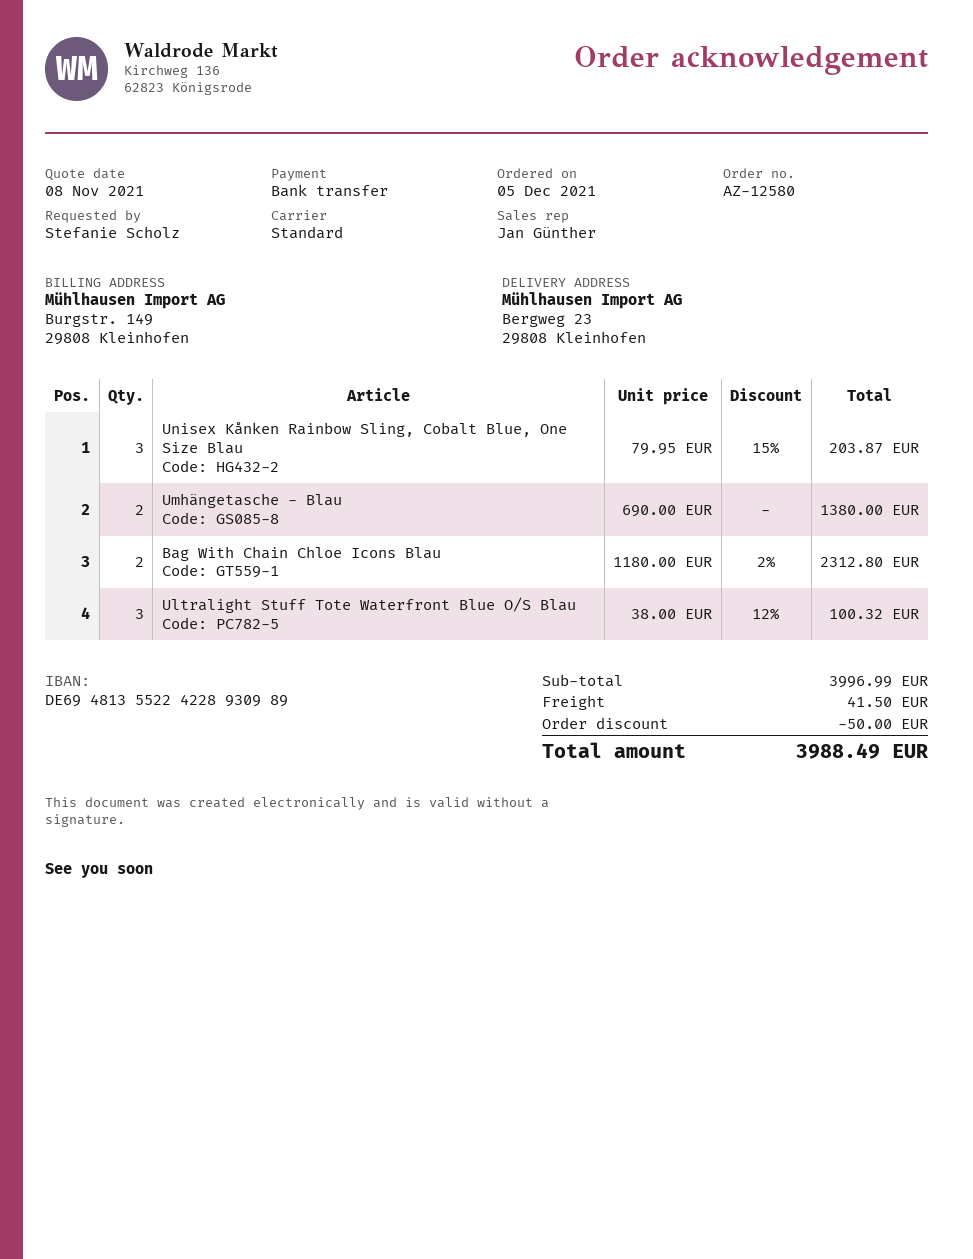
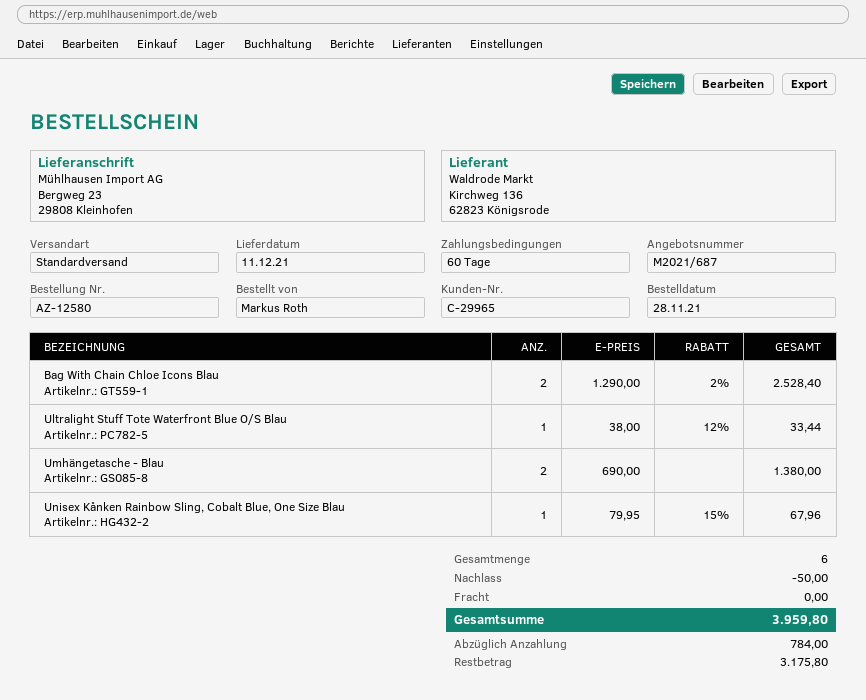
order date: 2021-12-05 -> 2021-11-28
ordered by: Stefanie Scholz -> Markus Roth
Unisex Kånken Rainbow Sling, Cobalt Blue, One Size Blau: 3 x 79.95 - 15% = 203.87 -> 1 x 79.95 - 15% = 67.96
Bag With Chain Chloe Icons Blau: 2 x 1180.00 - 2% = 2312.80 -> 2 x 1290.00 - 2% = 2528.40
Ultralight Stuff Tote Waterfront Blue O/S Blau: 3 x 38.00 - 12% = 100.32 -> 1 x 38.00 - 12% = 33.44
shipping: 41.50 -> 0.00
total: 3988.49 -> 3959.80

